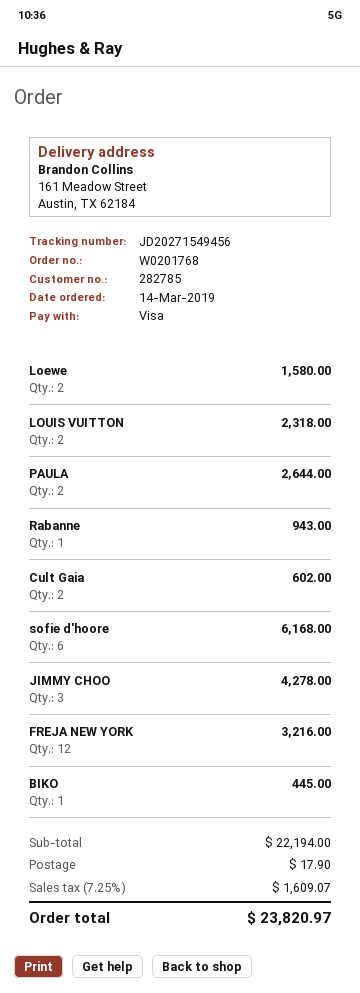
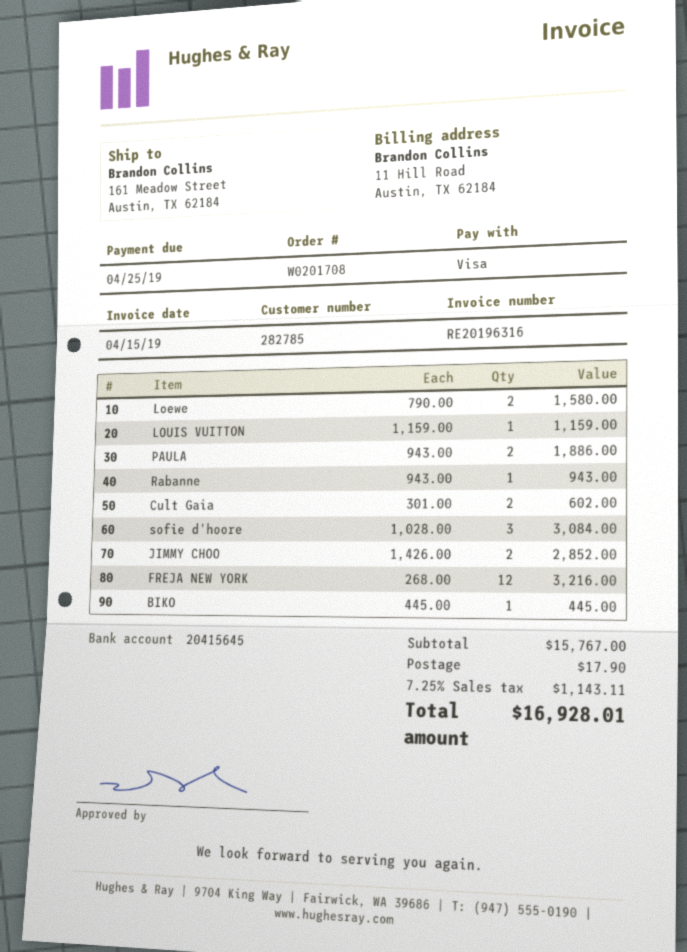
order number: W0201768 -> W0201708
LOUIS VUITTON: 2 for 2318.00 -> 1 for 1159.00
PAULA: 2 for 2644.00 -> 2 for 1886.00
sofie d'hoore: 6 for 6168.00 -> 3 for 3084.00
JIMMY CHOO: 3 for 4278.00 -> 2 for 2852.00
subtotal: 22194.00 -> 15767.00
tax: 7.25% = 1609.07 -> 7.25% = 1143.11
total: 23820.97 -> 16928.01

